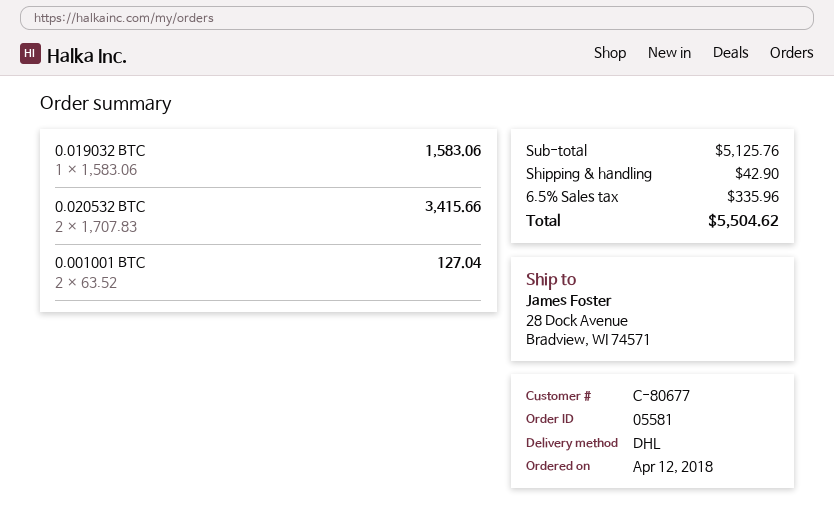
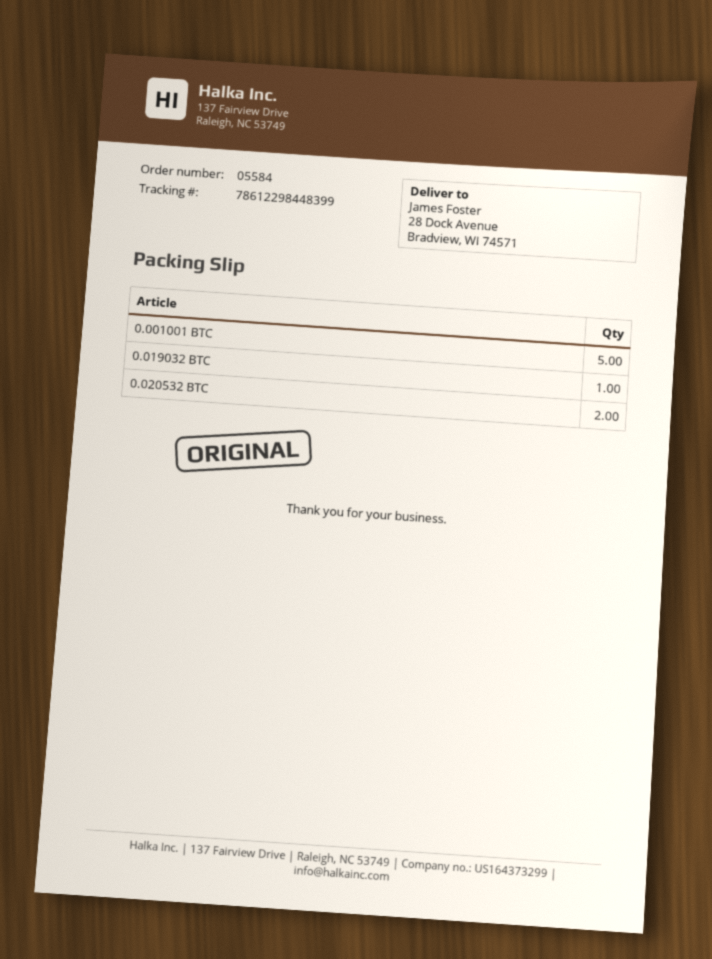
order number: 05581 -> 05584
0.001001 BTC: 2 -> 5

